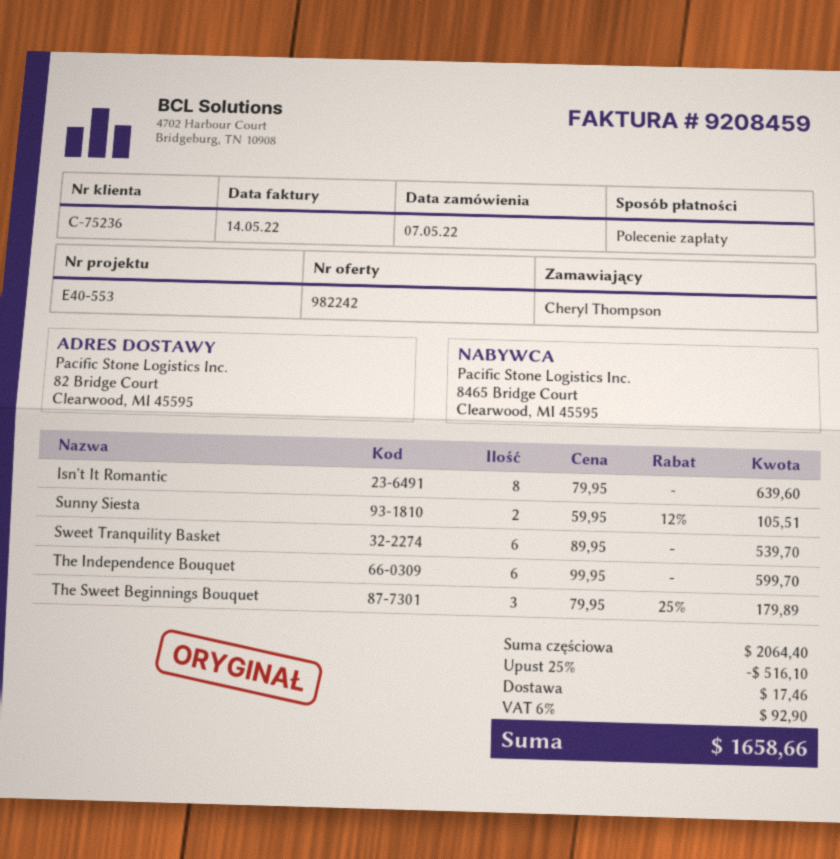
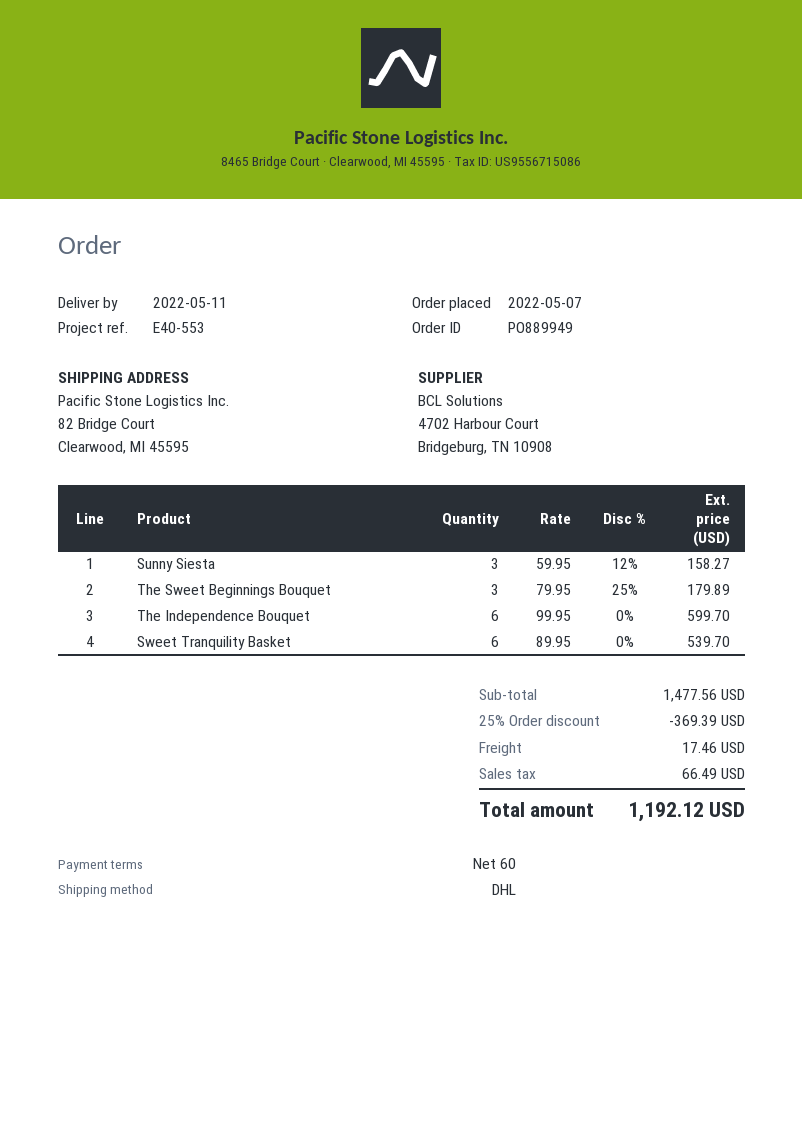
Isn't It Romantic: 8 x 79.95 = 639.60 -> none
Sunny Siesta: 2 x 59.95 - 12% = 105.51 -> 3 x 59.95 - 12% = 158.27
subtotal: 2064.40 -> 1477.56
discount: 25% = 516.10 -> 25% = 369.39
tax: 92.90 -> 66.49
total: 1658.66 -> 1192.12

